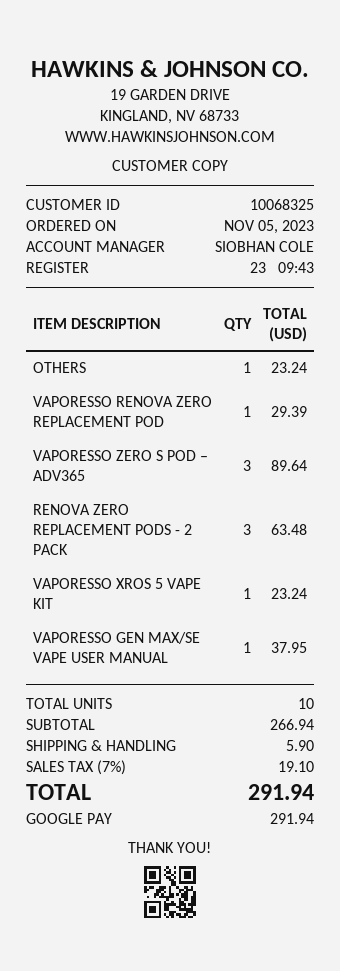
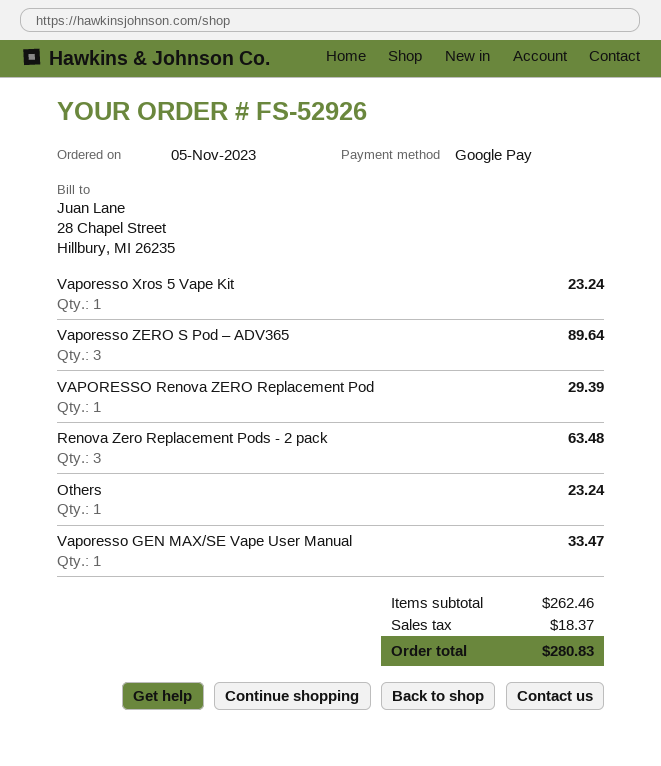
VAPORESSO GEN MAX/SE VAPE USER MANUAL: 1 for 37.95 -> 1 for 33.47
subtotal: 266.94 -> 262.46
shipping: 5.90 -> none
tax: 19.10 -> 18.37
total: 291.94 -> 280.83

